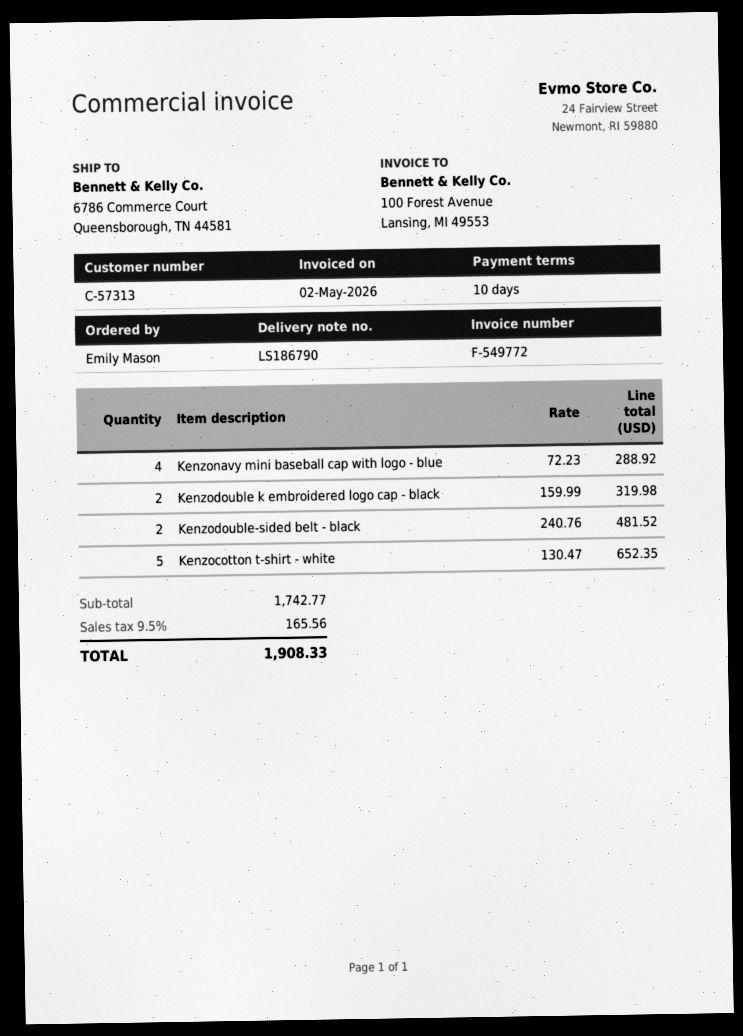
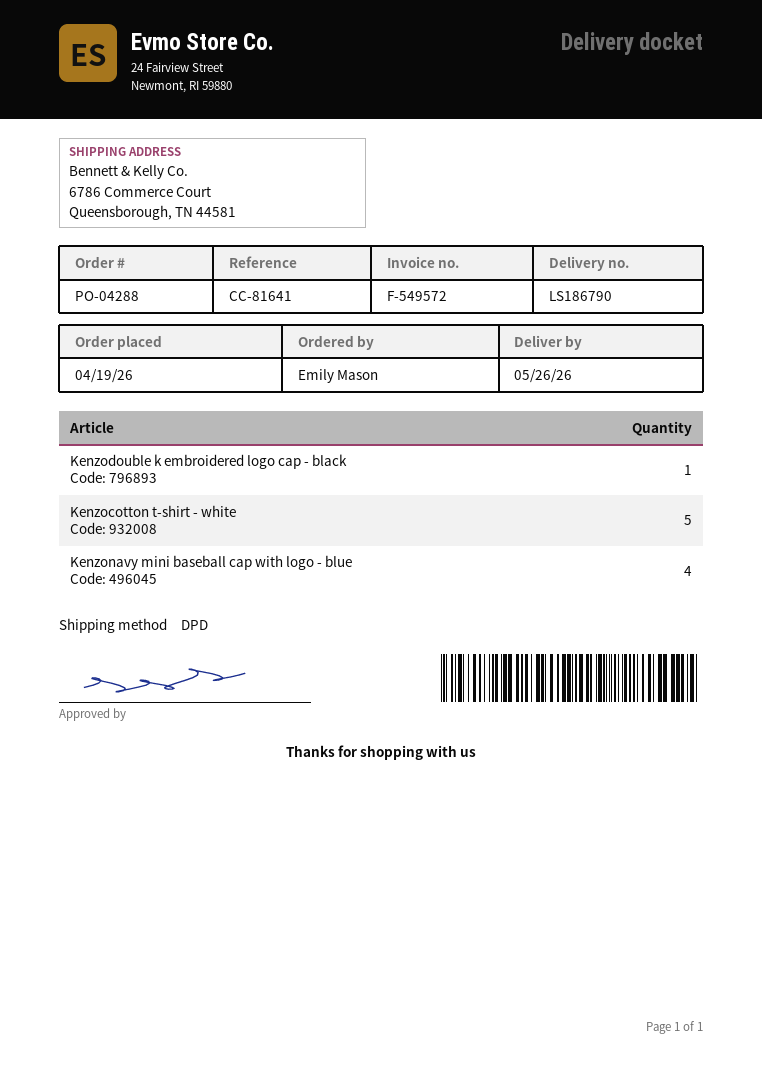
invoice number: F-549772 -> F-549572
Kenzodouble k embroidered logo cap - black: 2 -> 1
Kenzodouble-sided belt - black: 2 -> none

